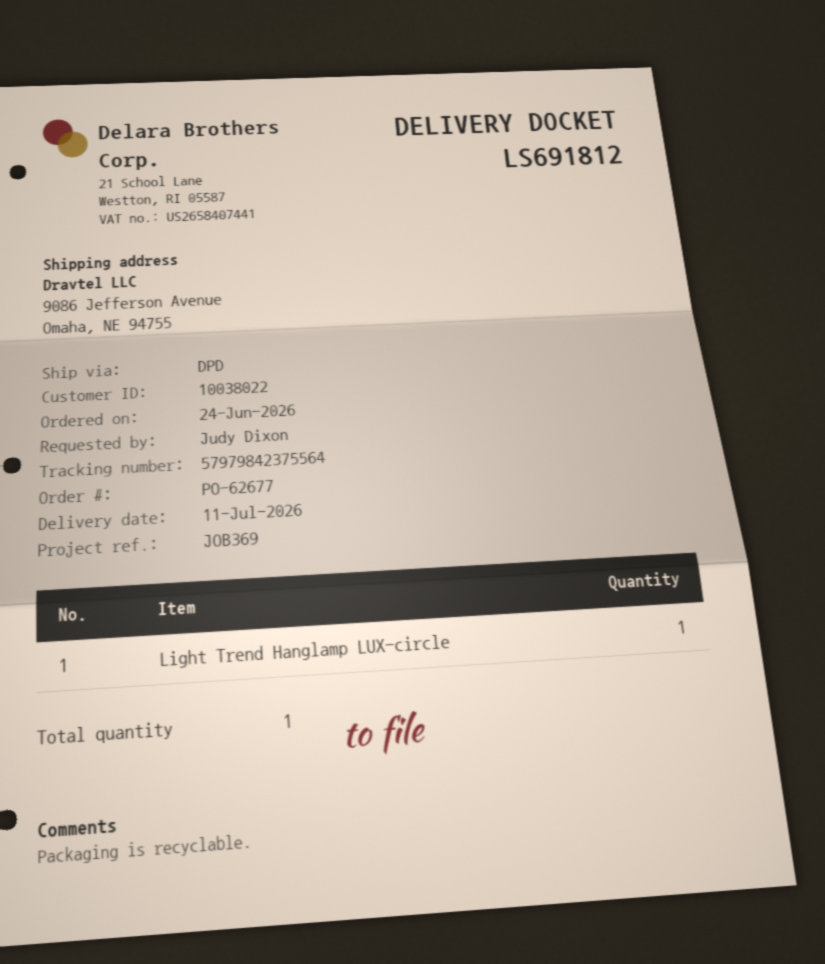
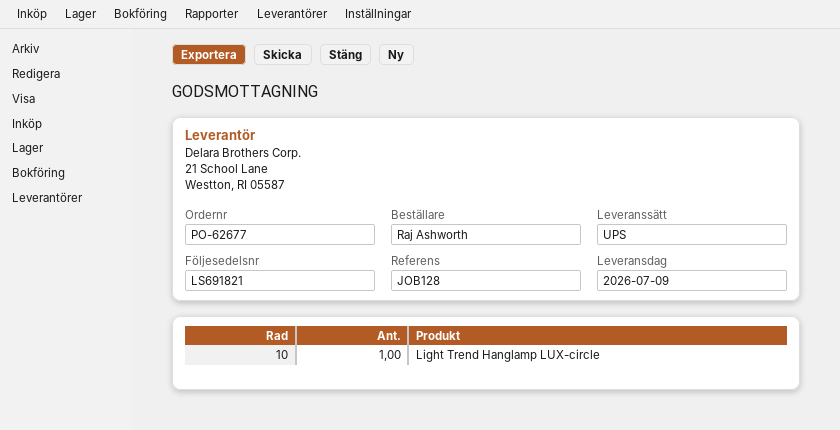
delivery note number: LS691812 -> LS691821
delivery date: 2026-07-11 -> 2026-07-09
reference: JOB369 -> JOB128
ordered by: Judy Dixon -> Raj Ashworth
shipping method: DPD -> UPS

